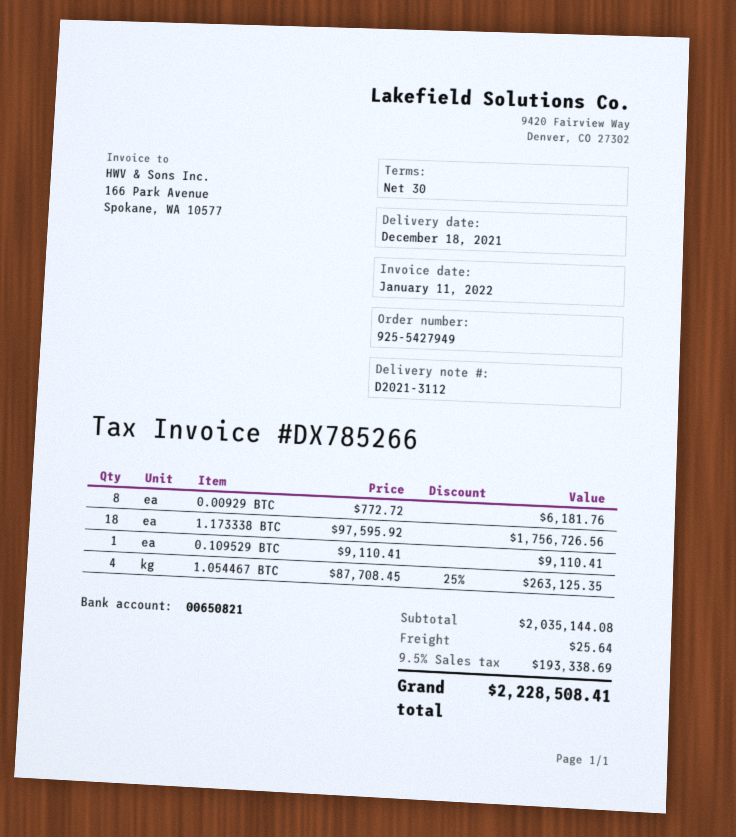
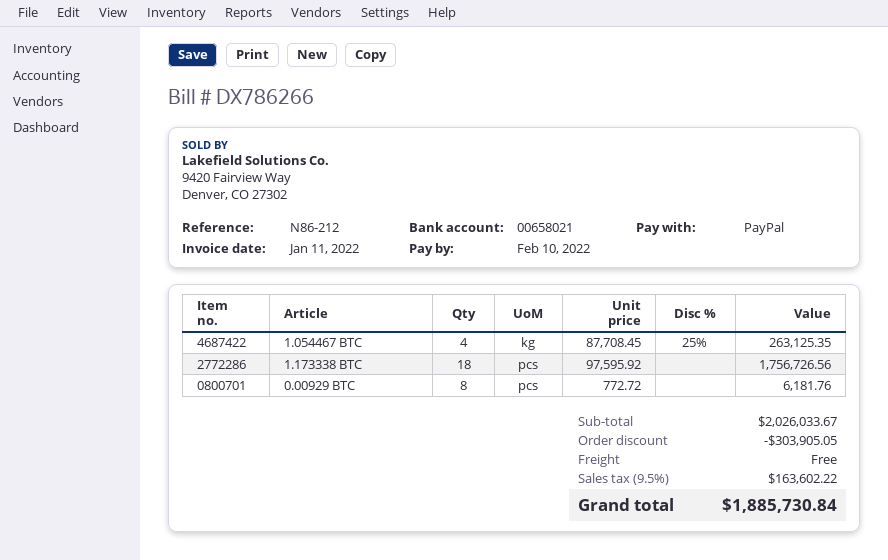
invoice number: DX785266 -> DX786266
bank account: 00650821 -> 00658021
0.109529 BTC: 1 x 9110.41 = 9110.41 -> none
subtotal: 2035144.08 -> 2026033.67
discount: none -> 303905.05
shipping: 25.64 -> 0.00
tax: 9.5% = 193338.69 -> 9.5% = 163602.22
total: 2228508.41 -> 1885730.84

